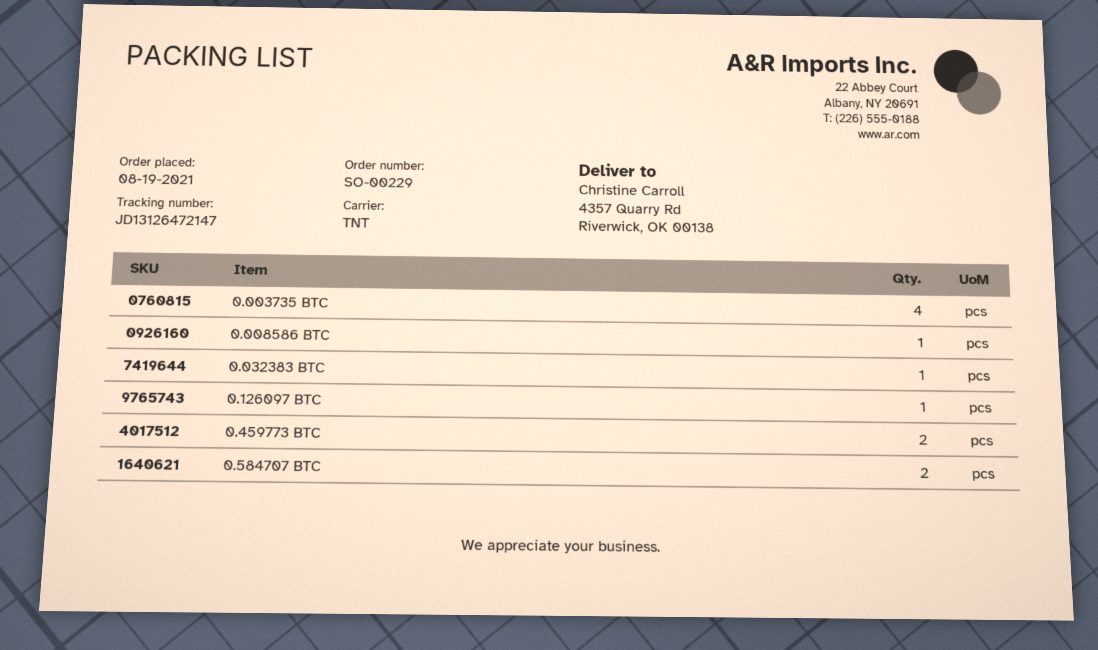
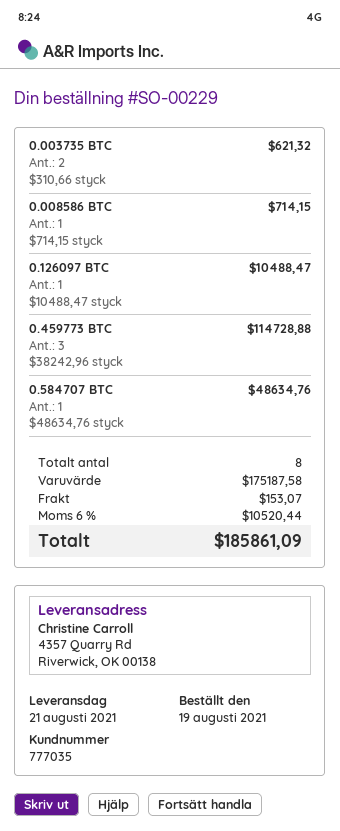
0.003735 BTC: 4 -> 2
0.032383 BTC: 1 -> none
0.459773 BTC: 2 -> 3
0.584707 BTC: 2 -> 1

